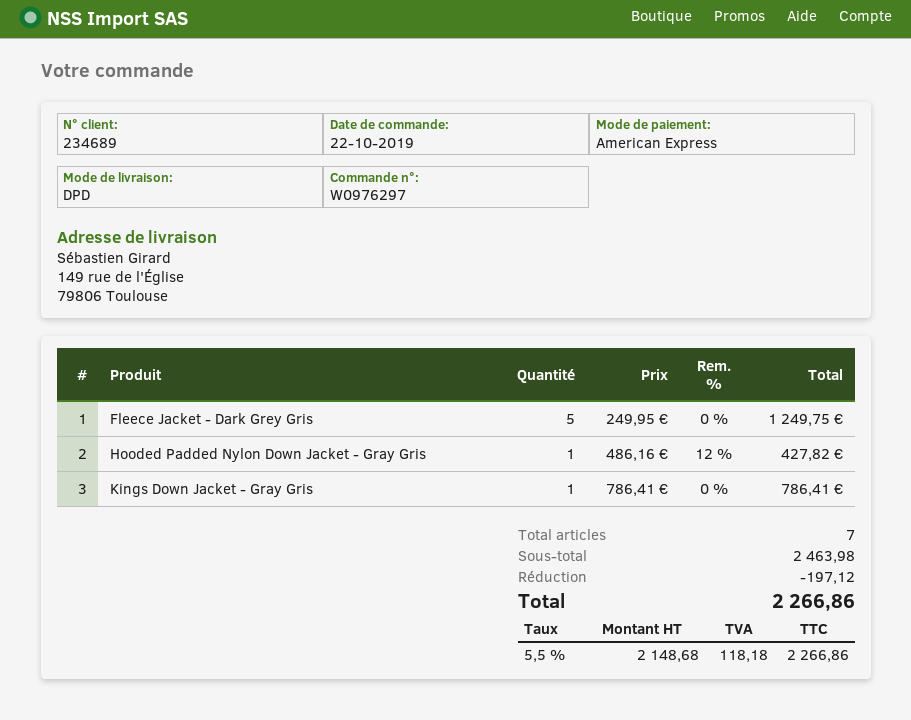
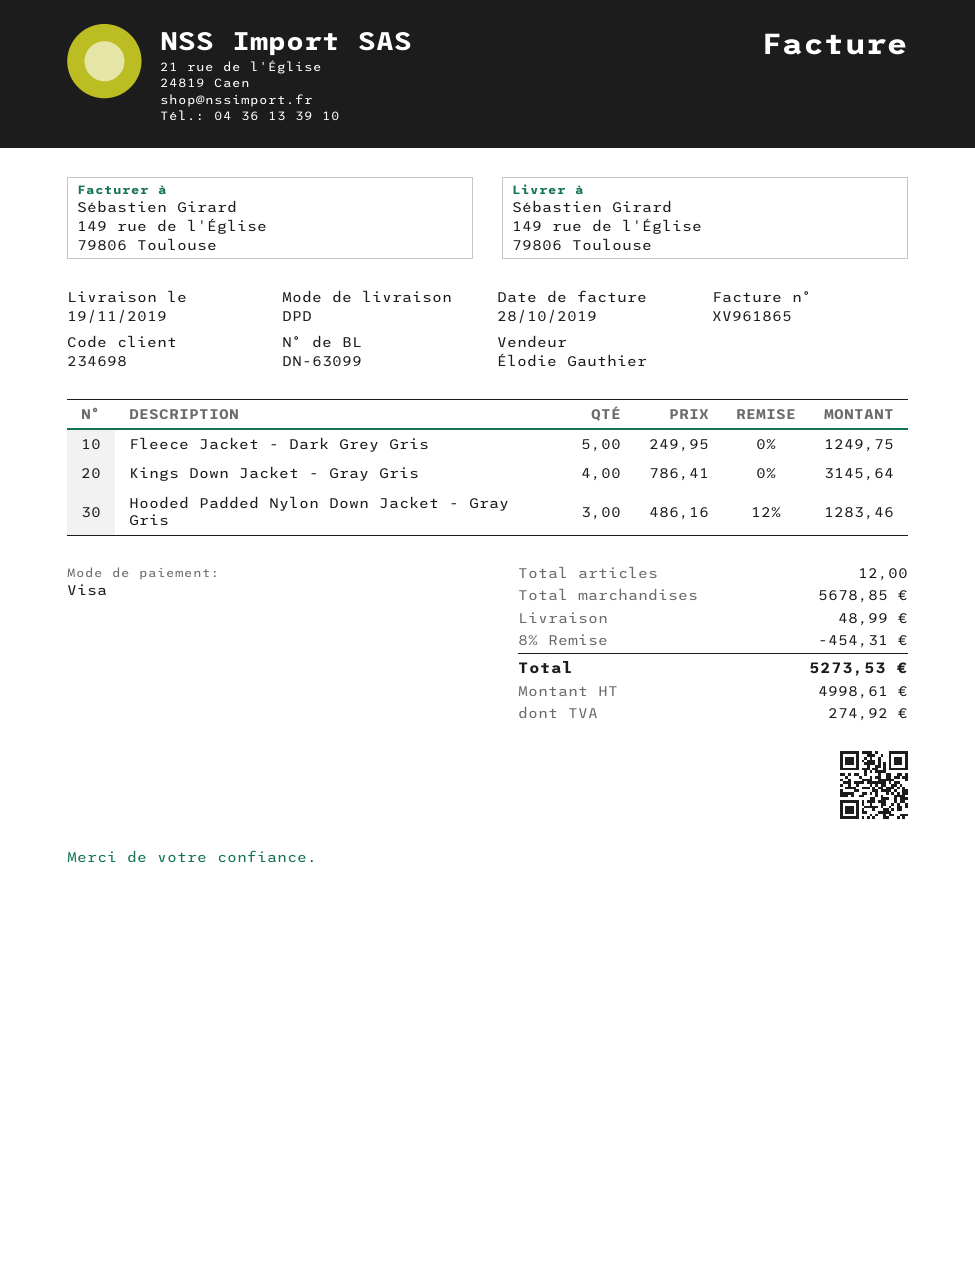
customer number: 234689 -> 234698
payment method: American Express -> Visa
Hooded Padded Nylon Down Jacket - Gray Gris: 1 x 486.16 - 12% = 427.82 -> 3 x 486.16 - 12% = 1283.46
Kings Down Jacket - Gray Gris: 1 x 786.41 = 786.41 -> 4 x 786.41 = 3145.64
total quantity: 7 -> 12
subtotal: 2463.98 -> 5678.85
discount: 197.12 -> 454.31
shipping: none -> 48.99
net: 2148.68 -> 4998.61
tax: 118.18 -> 274.92
total: 2266.86 -> 5273.53

